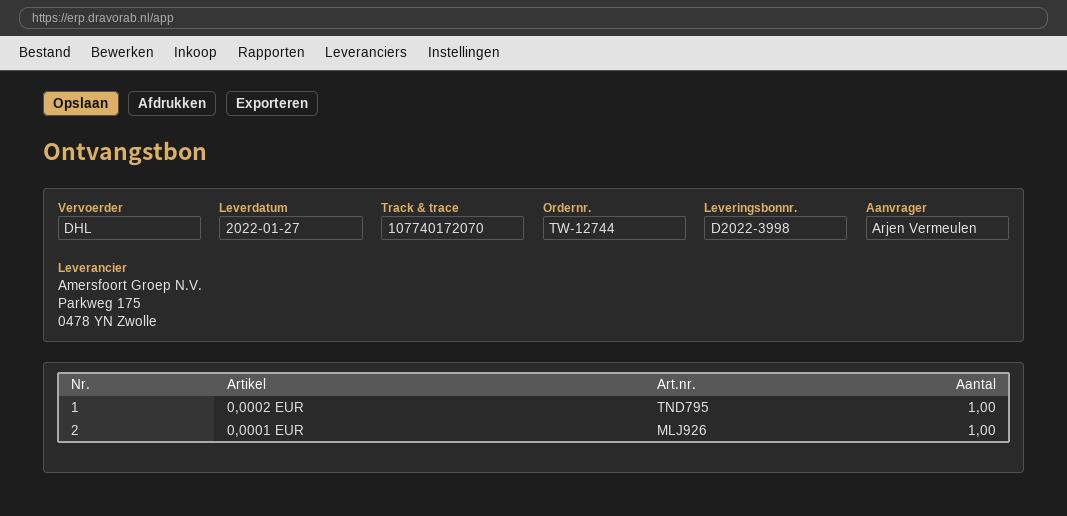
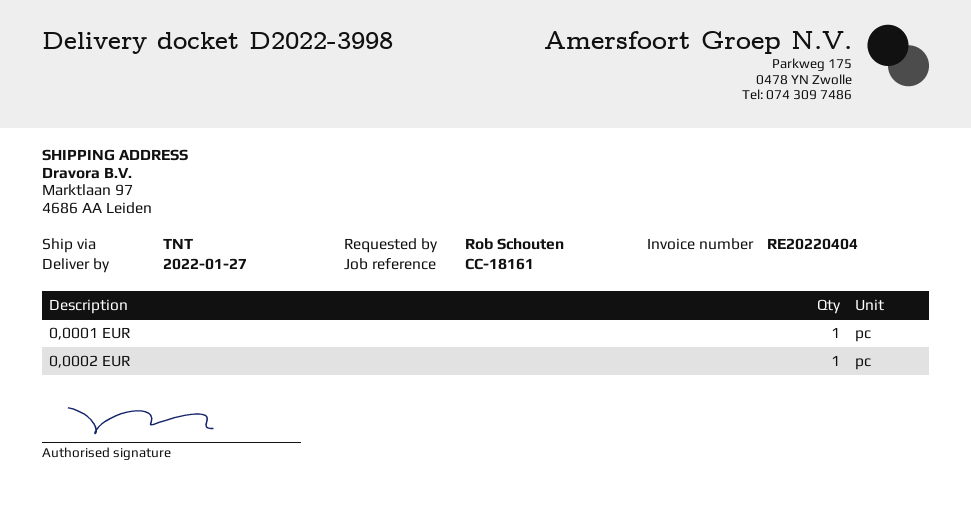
ordered by: Arjen Vermeulen -> Rob Schouten
shipping method: DHL -> TNT

